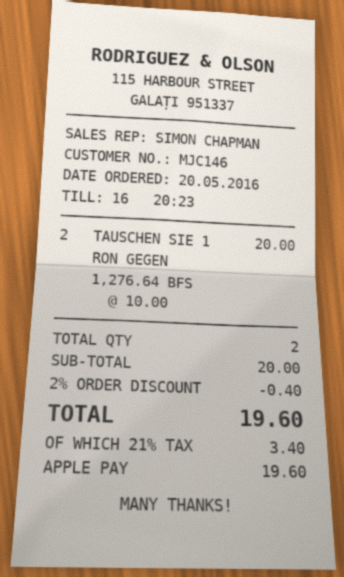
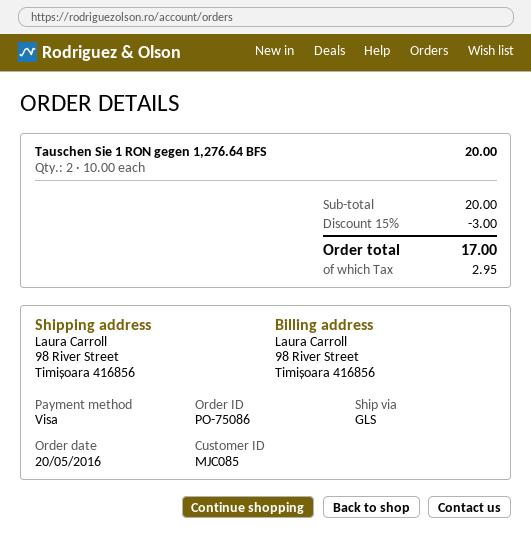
customer number: MJC146 -> MJC085
payment method: Apple Pay -> Visa
discount: 2% = 0.40 -> 15% = 3.00
tax: 3.40 -> 2.95
total: 19.60 -> 17.00

